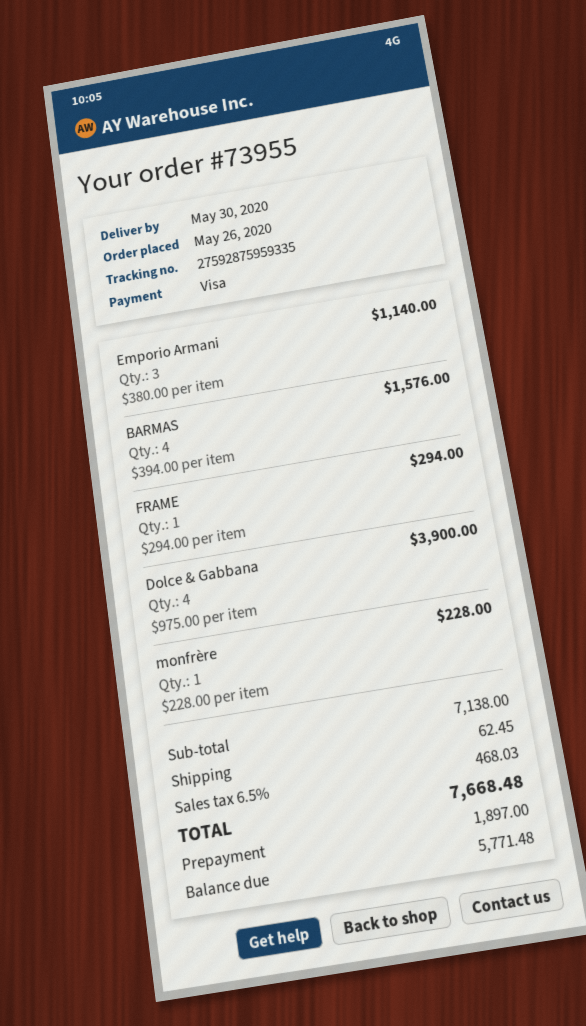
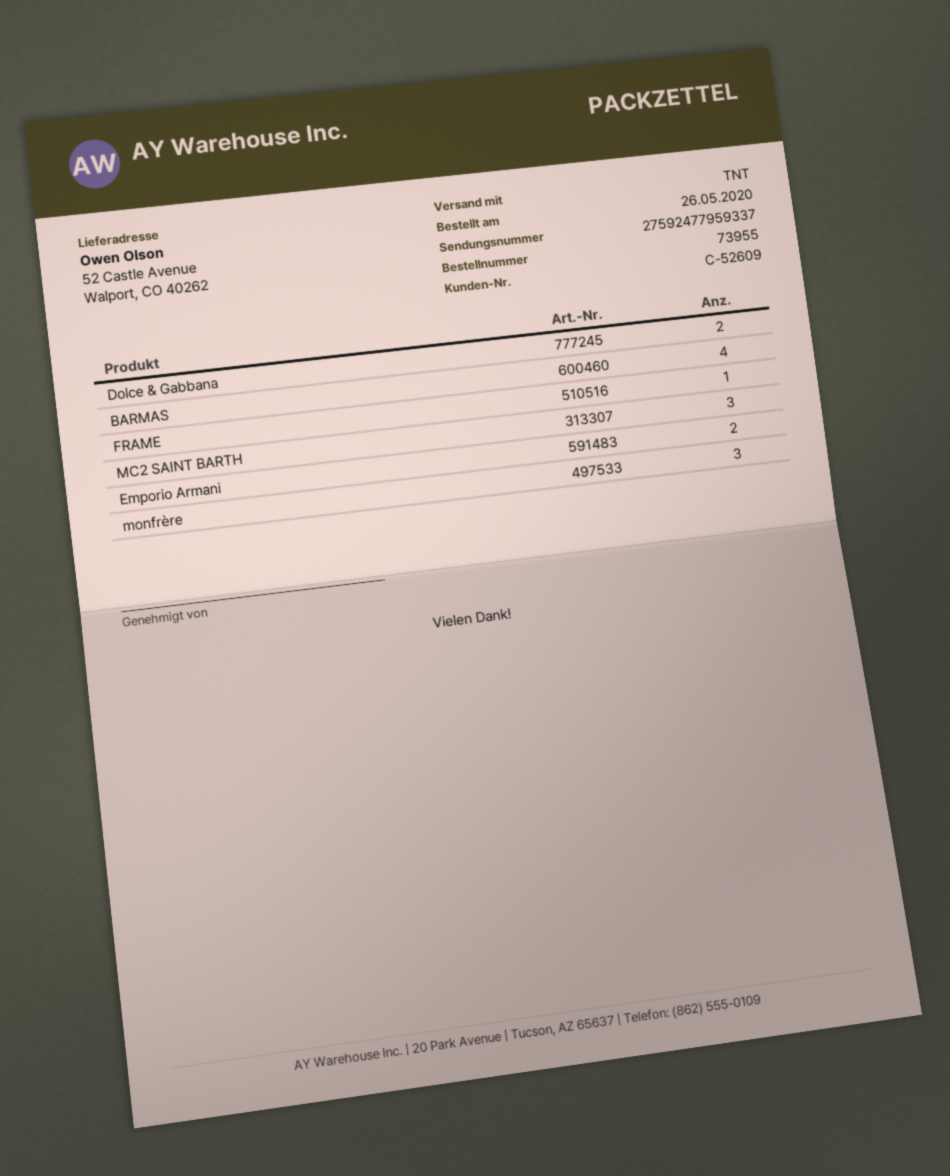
tracking number: 27592875959335 -> 27592477959337
Emporio Armani: 3 -> 2
Dolce & Gabbana: 4 -> 2
monfrère: 1 -> 3
MC2 SAINT BARTH: none -> 3

